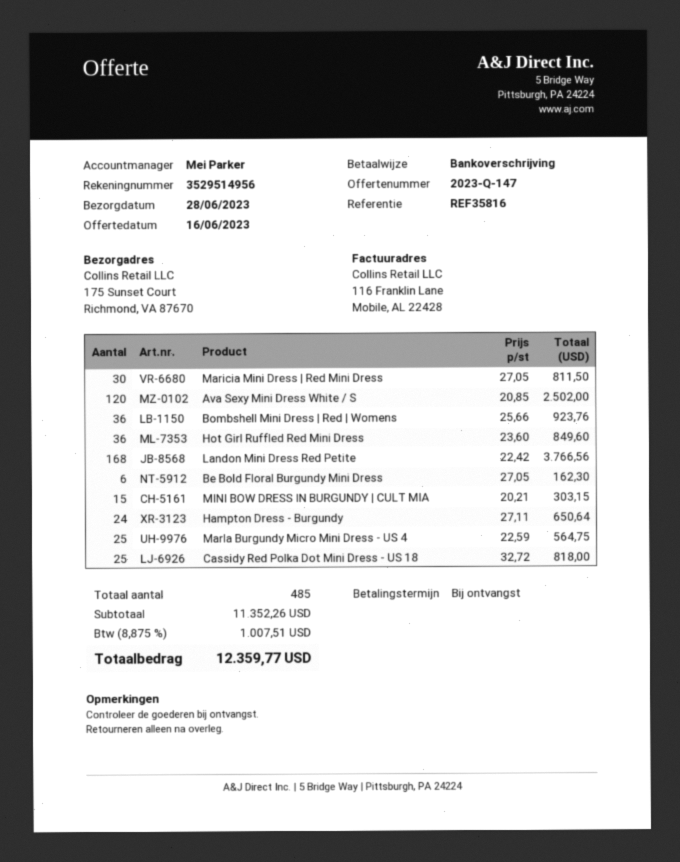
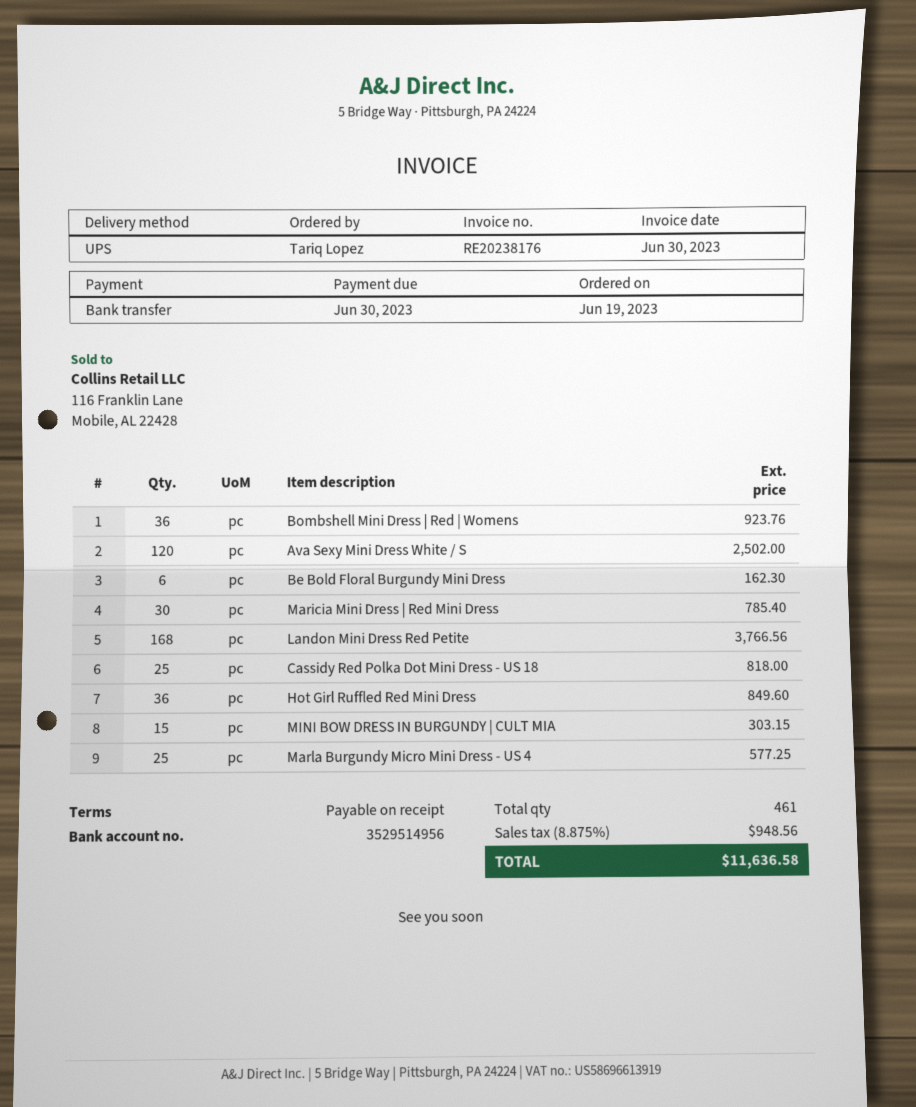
Maricia Mini Dress | Red Mini Dress: 30 for 811.50 -> 30 for 785.40
Hampton Dress - Burgundy: 24 for 650.64 -> none
Marla Burgundy Micro Mini Dress - US 4: 25 for 564.75 -> 25 for 577.25
total quantity: 485 -> 461
tax: 8.875% = 1007.51 -> 8.875% = 948.56
total: 12359.77 -> 11636.58

